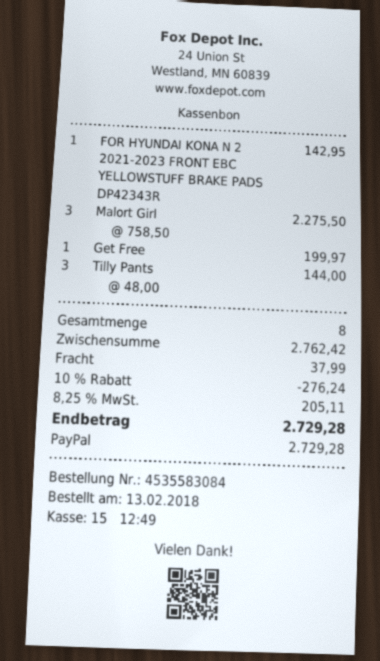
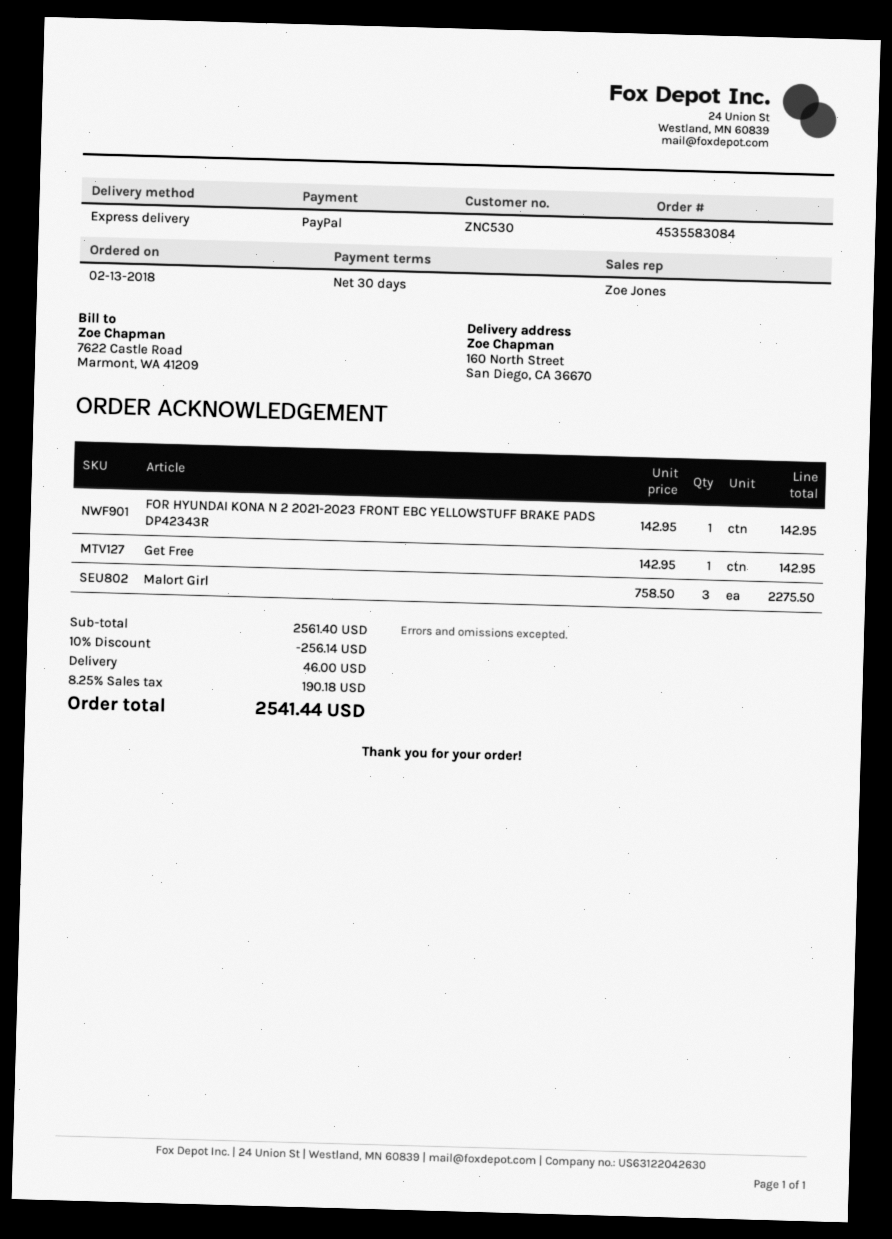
Get Free: 1 x 199.97 = 199.97 -> 1 x 142.95 = 142.95
Tilly Pants: 3 x 48.00 = 144.00 -> none
subtotal: 2762.42 -> 2561.40
discount: 10% = 276.24 -> 10% = 256.14
shipping: 37.99 -> 46.00
tax: 8.25% = 205.11 -> 8.25% = 190.18
total: 2729.28 -> 2541.44

